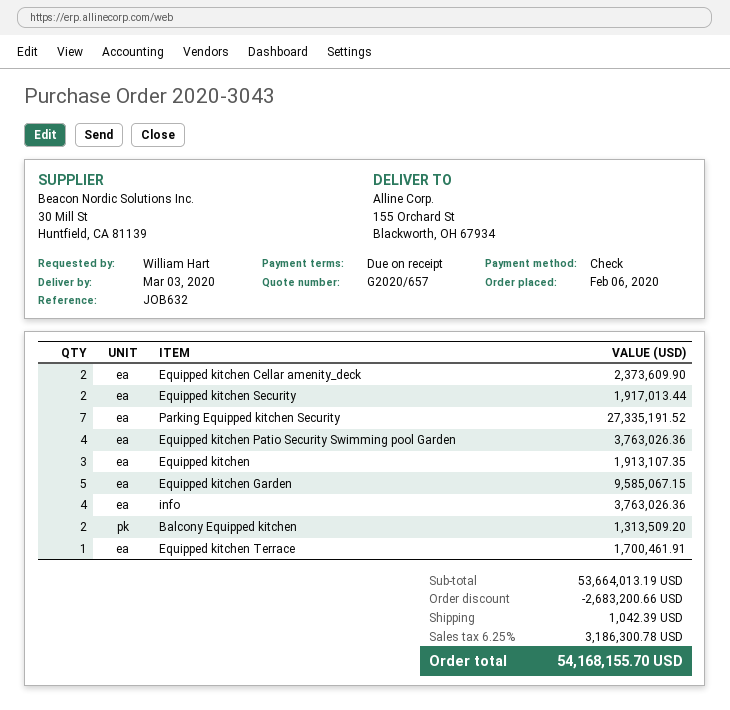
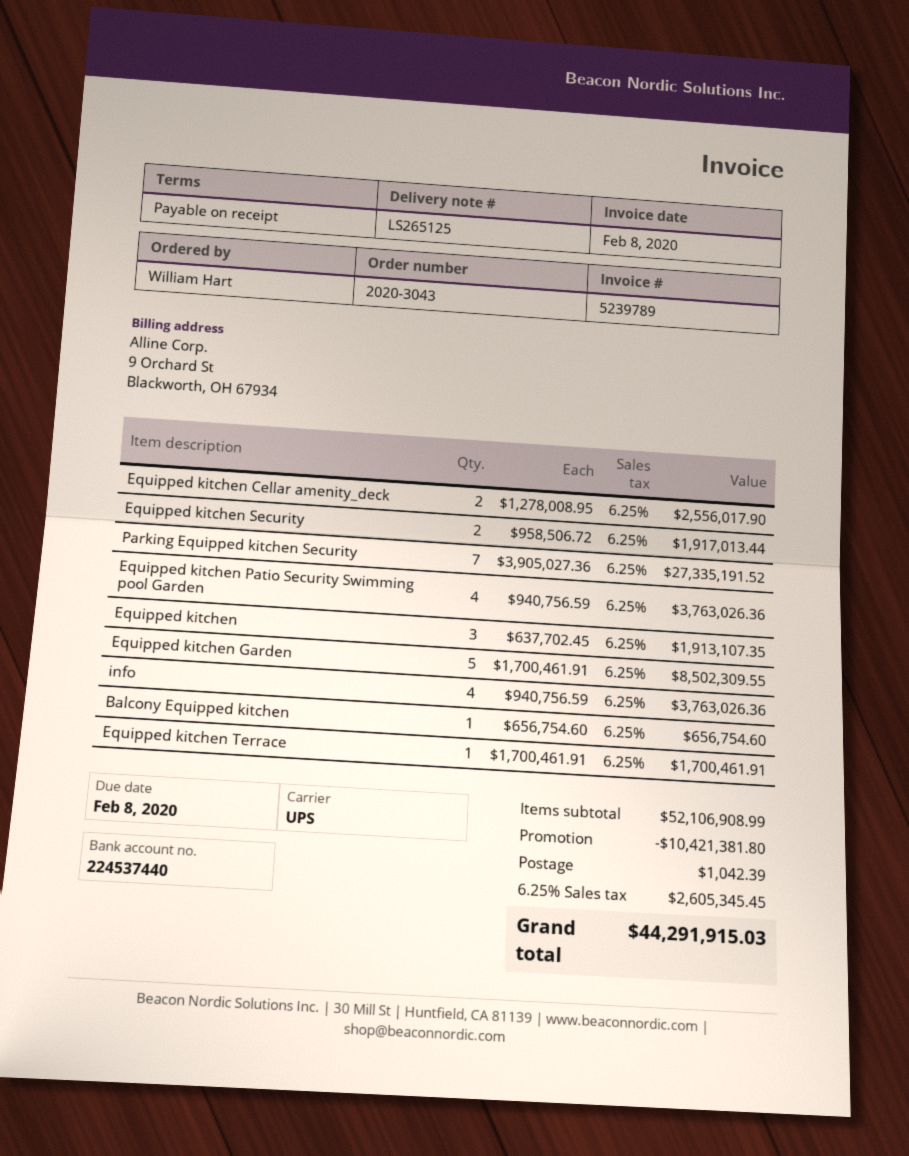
Equipped kitchen Cellar amenity_deck: 2 for 2373609.90 -> 2 for 2556017.90
Equipped kitchen Garden: 5 for 9585067.15 -> 5 for 8502309.55
Balcony Equipped kitchen: 2 for 1313509.20 -> 1 for 656754.60
subtotal: 53664013.19 -> 52106908.99
discount: 2683200.66 -> 10421381.80
tax: 6.25% = 3186300.78 -> 6.25% = 2605345.45
total: 54168155.70 -> 44291915.03

